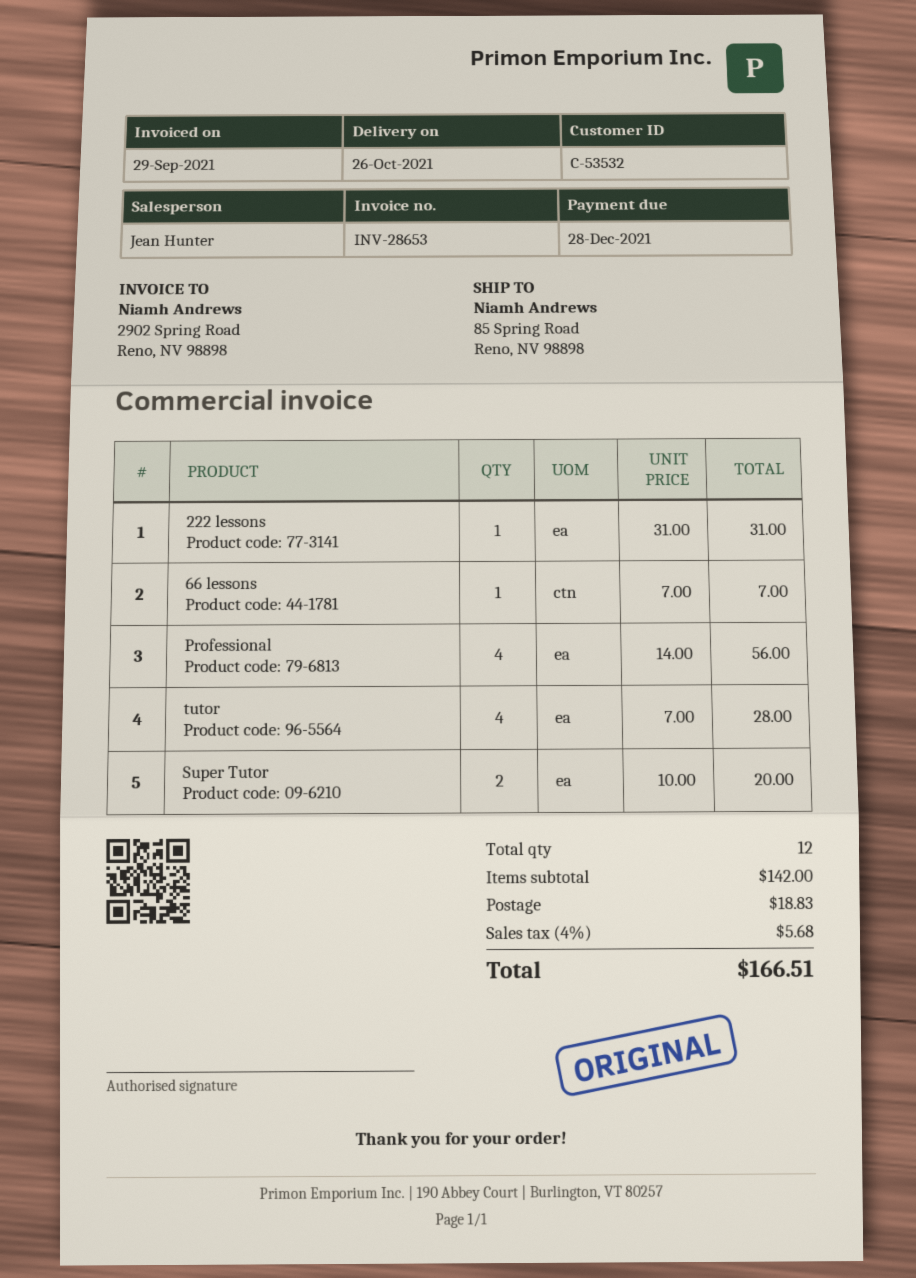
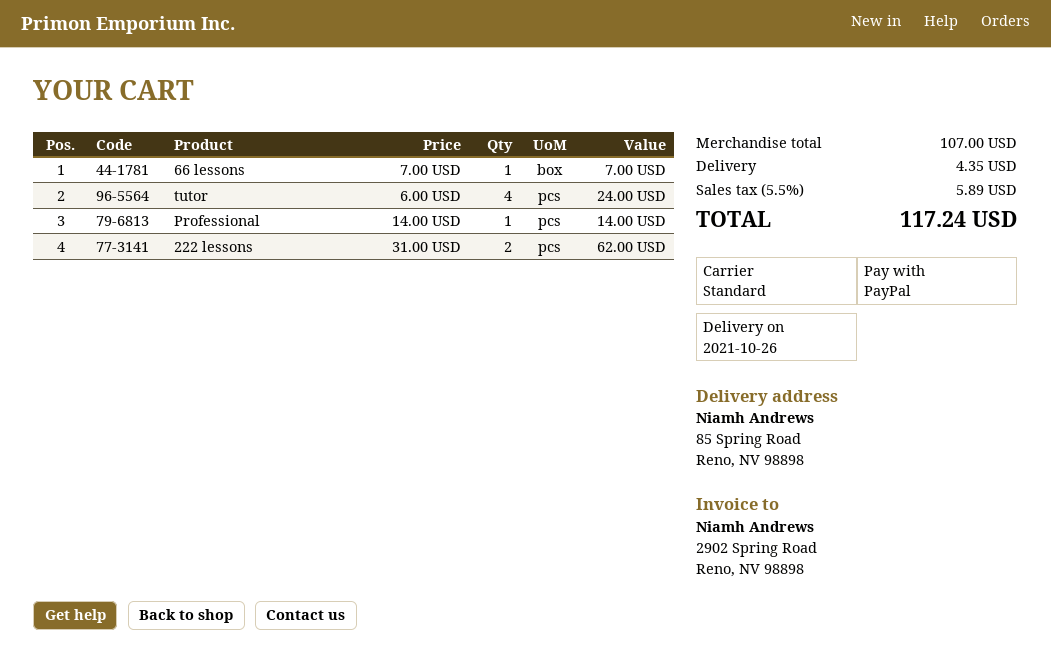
222 lessons: 1 x 31.00 = 31.00 -> 2 x 31.00 = 62.00
Professional: 4 x 14.00 = 56.00 -> 1 x 14.00 = 14.00
tutor: 4 x 7.00 = 28.00 -> 4 x 6.00 = 24.00
Super Tutor: 2 x 10.00 = 20.00 -> none
subtotal: 142.00 -> 107.00
shipping: 18.83 -> 4.35
tax: 4% = 5.68 -> 5.5% = 5.89
total: 166.51 -> 117.24

